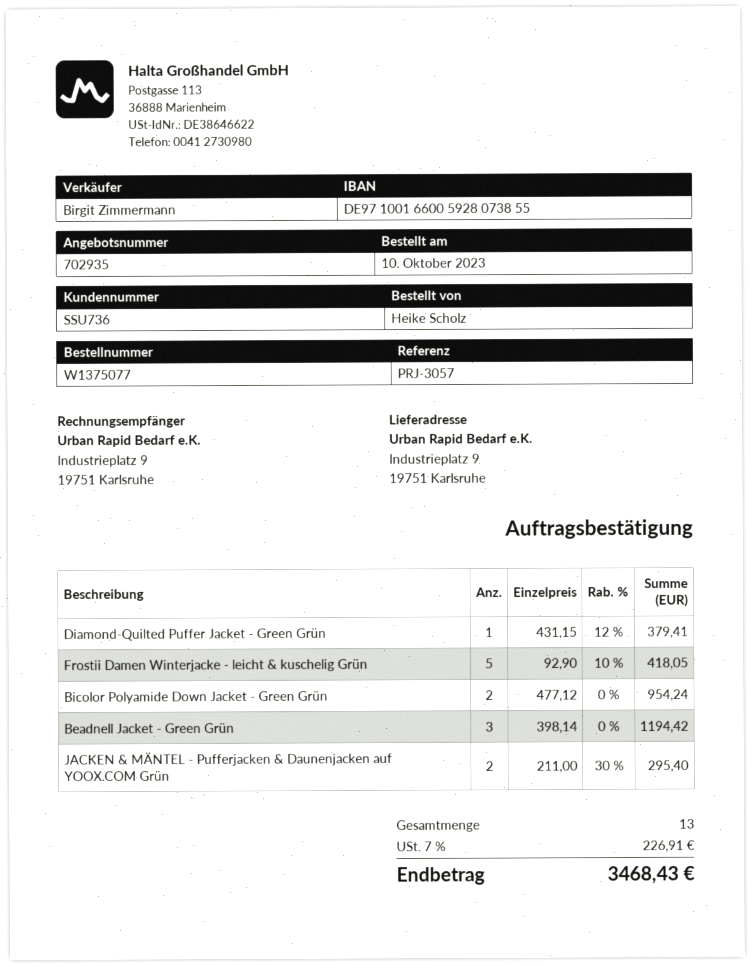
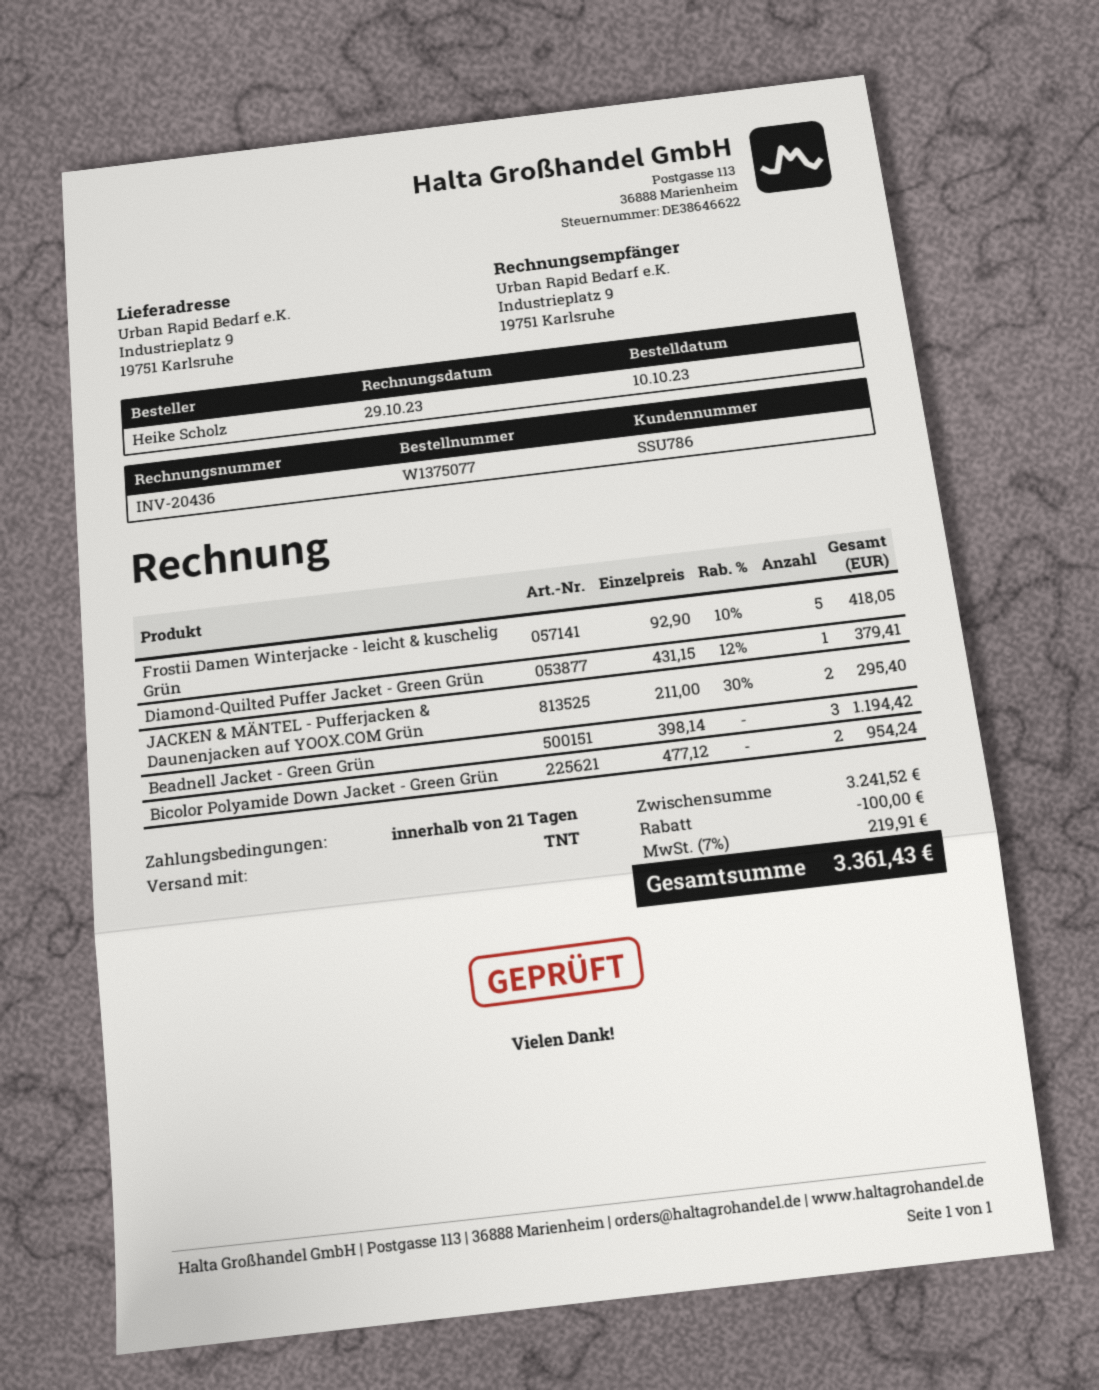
customer number: SSU736 -> SSU786
discount: none -> 100.00
tax: 7% = 226.91 -> 7% = 219.91
total: 3468.43 -> 3361.43

